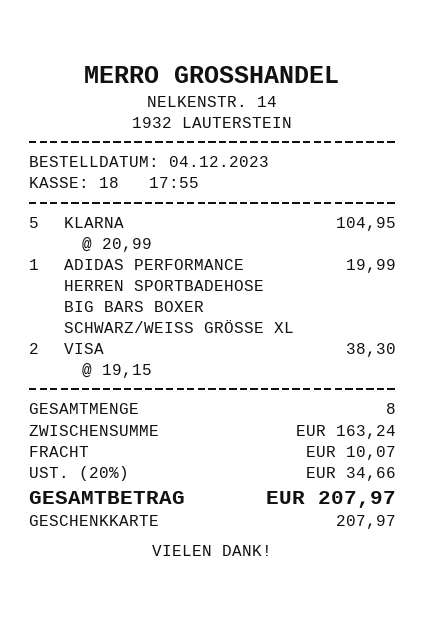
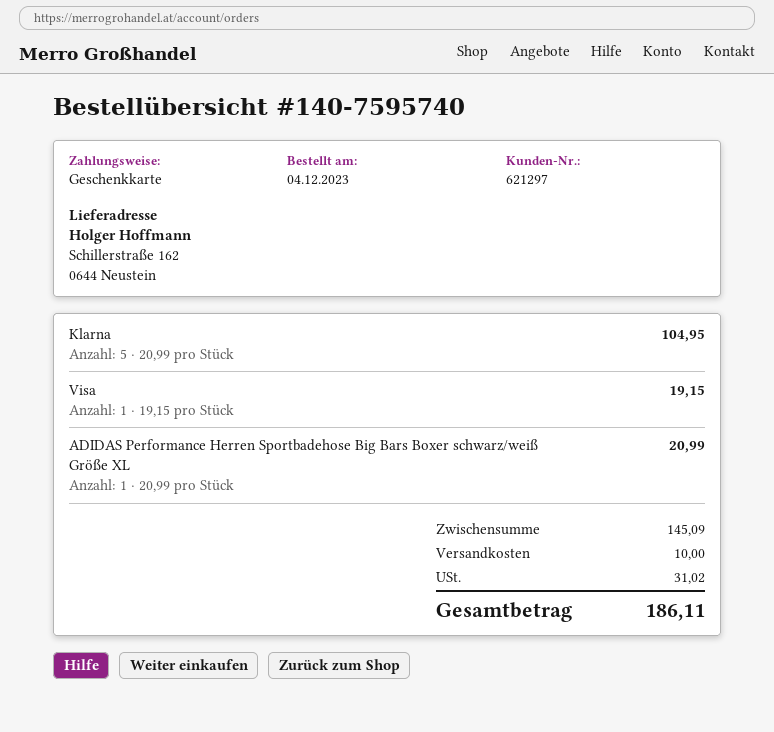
ADIDAS PERFORMANCE HERREN SPORTBADEHOSE BIG BARS BOXER SCHWARZ/WEISS GRÖSSE XL: 1 x 19.99 = 19.99 -> 1 x 20.99 = 20.99
VISA: 2 x 19.15 = 38.30 -> 1 x 19.15 = 19.15
subtotal: 163.24 -> 145.09
shipping: 10.07 -> 10.00
tax: 34.66 -> 31.02
total: 207.97 -> 186.11

